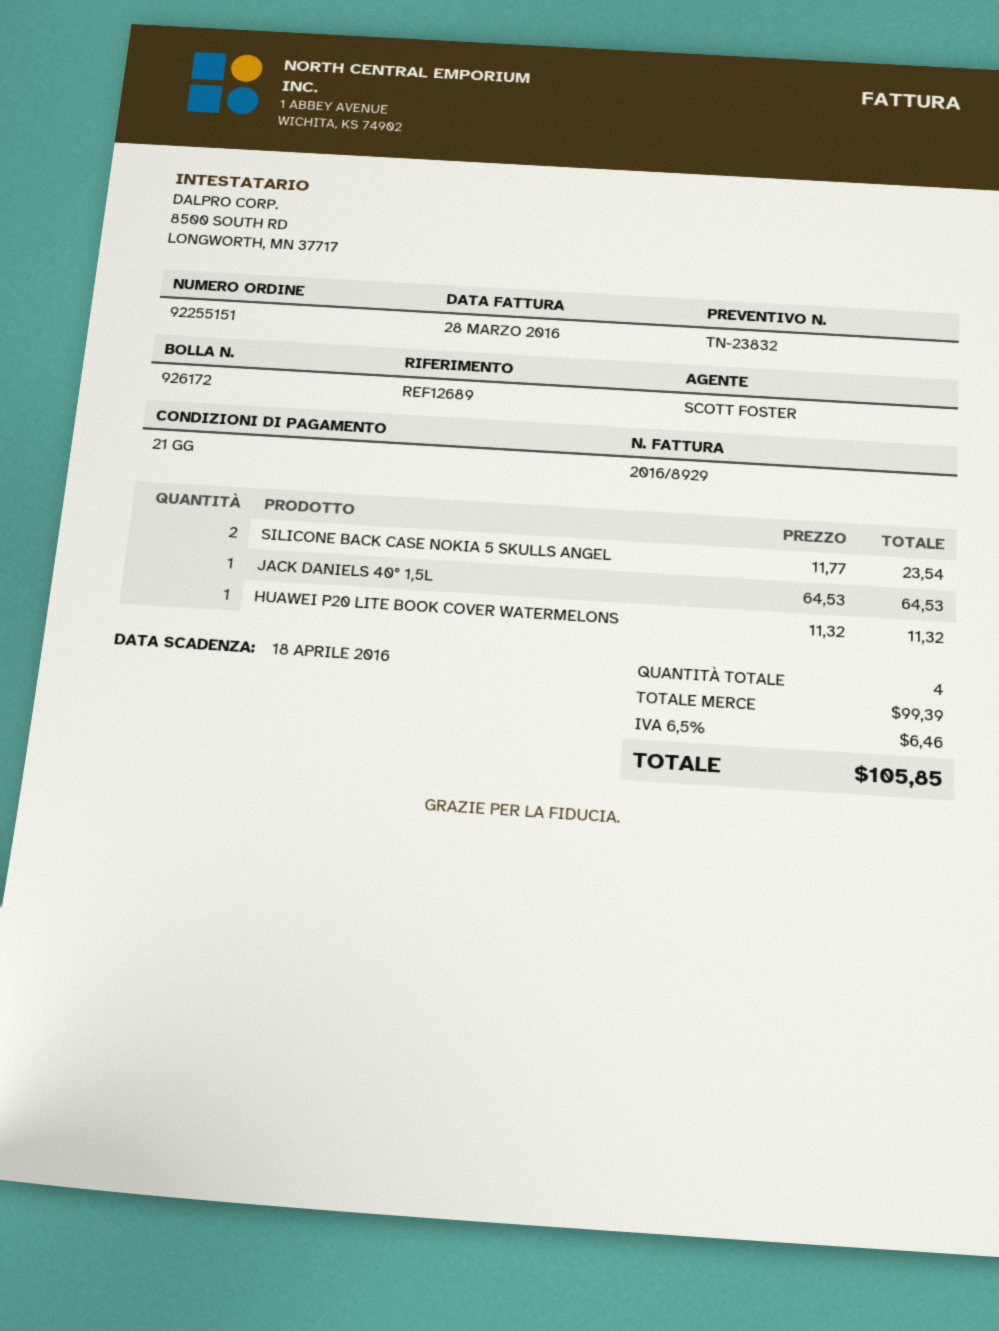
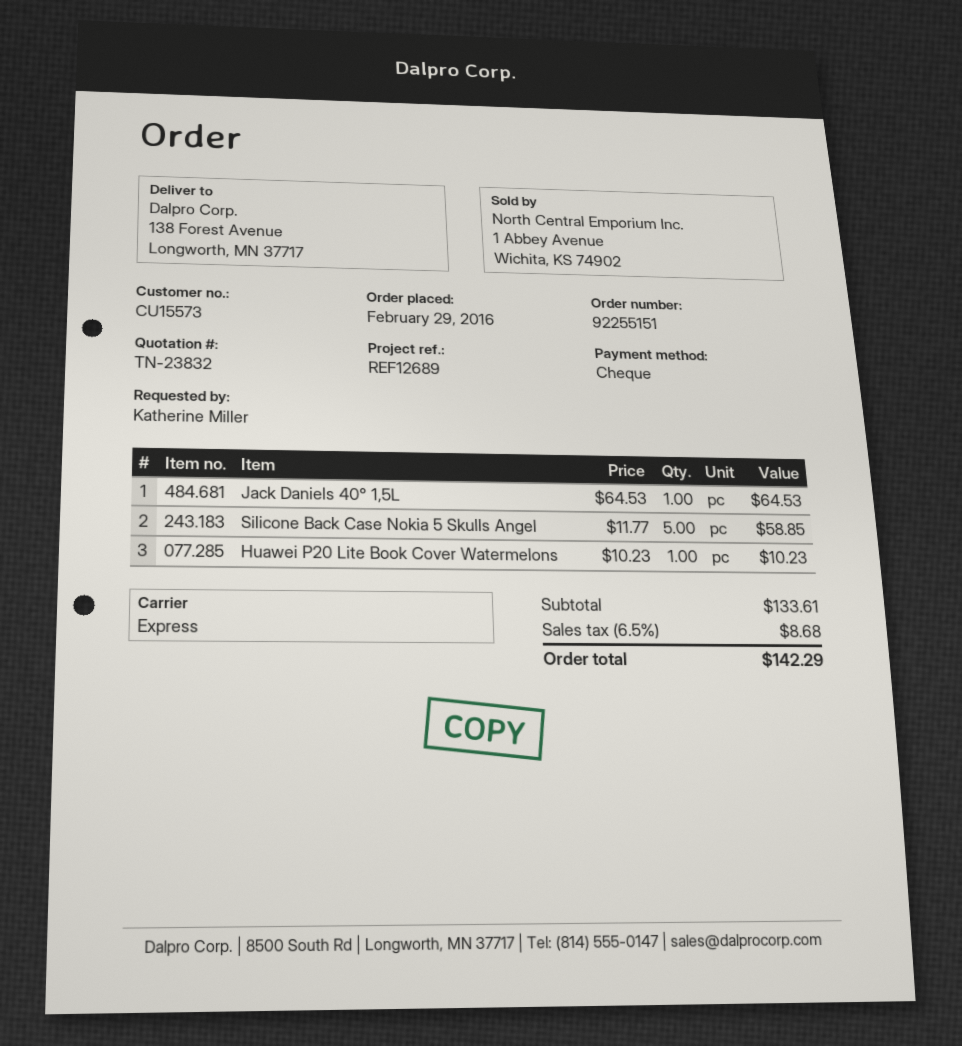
SILICONE BACK CASE NOKIA 5 SKULLS ANGEL: 2 x 11.77 = 23.54 -> 5 x 11.77 = 58.85
HUAWEI P20 LITE BOOK COVER WATERMELONS: 1 x 11.32 = 11.32 -> 1 x 10.23 = 10.23
subtotal: 99.39 -> 133.61
tax: 6.5% = 6.46 -> 6.5% = 8.68
total: 105.85 -> 142.29

